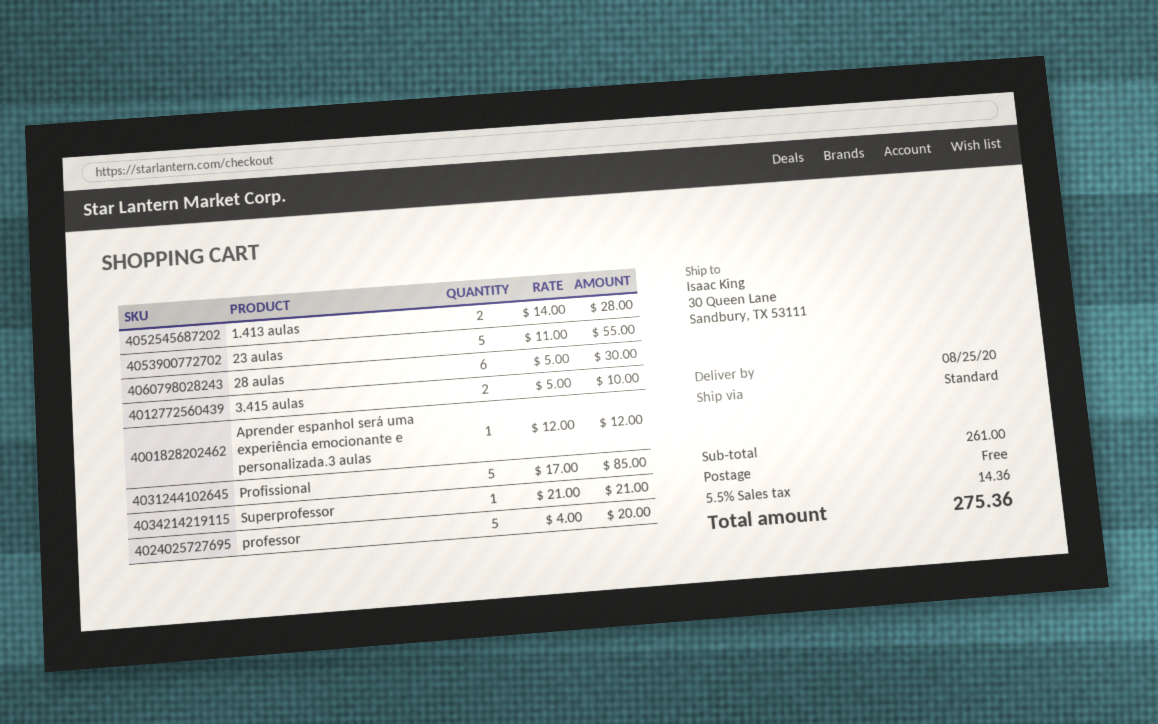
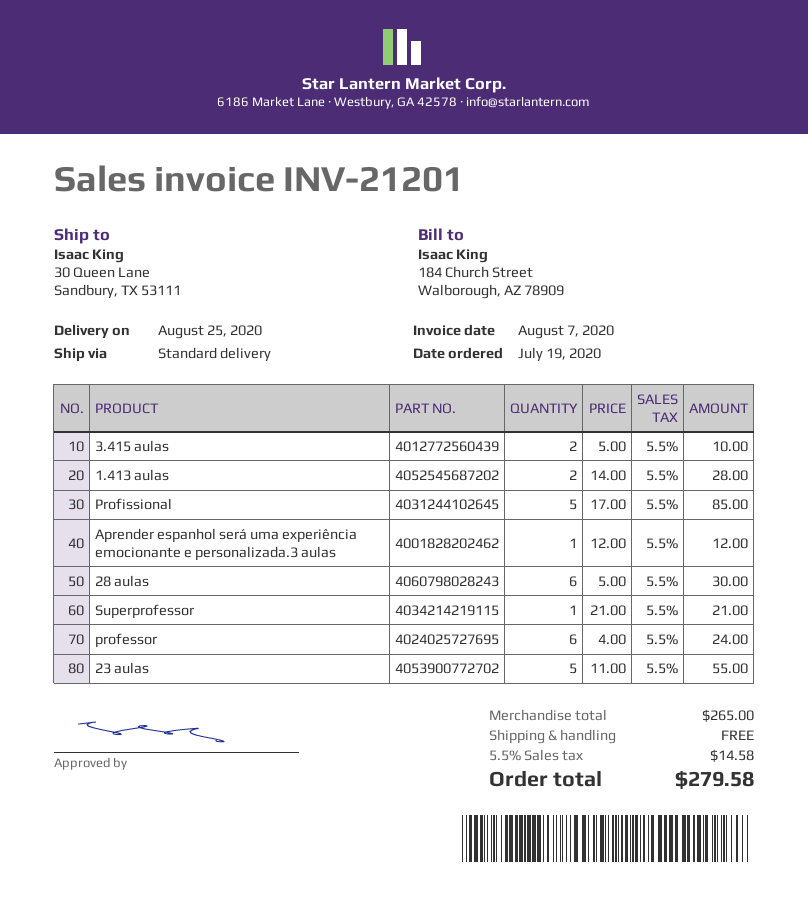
professor: 5 x 4.00 = 20.00 -> 6 x 4.00 = 24.00
subtotal: 261.00 -> 265.00
tax: 5.5% = 14.36 -> 5.5% = 14.58
total: 275.36 -> 279.58

